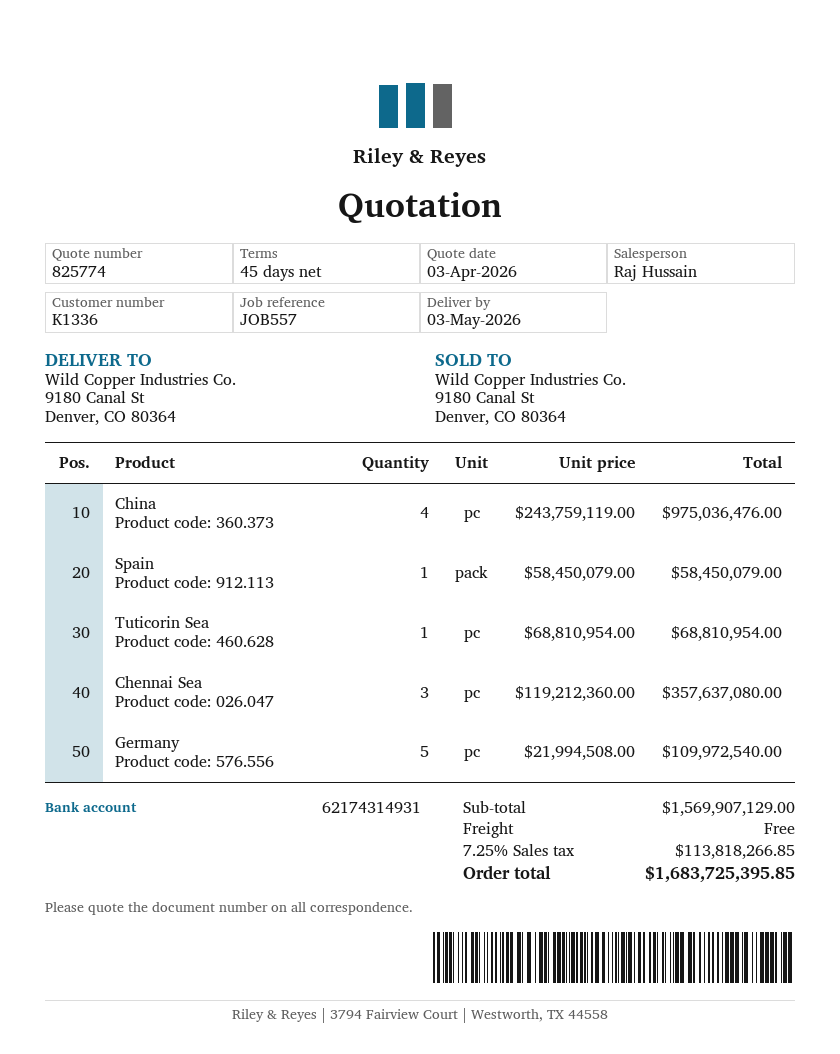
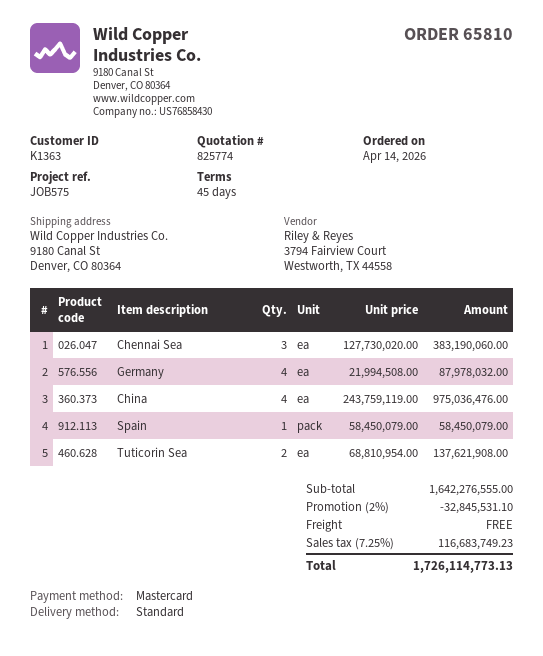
customer number: K1336 -> K1363
reference: JOB557 -> JOB575
Tuticorin Sea: 1 x 68810954.00 = 68810954.00 -> 2 x 68810954.00 = 137621908.00
Chennai Sea: 3 x 119212360.00 = 357637080.00 -> 3 x 127730020.00 = 383190060.00
Germany: 5 x 21994508.00 = 109972540.00 -> 4 x 21994508.00 = 87978032.00
subtotal: 1569907129.00 -> 1642276555.00
discount: none -> 2% = 32845531.10
tax: 7.25% = 113818266.85 -> 7.25% = 116683749.23
total: 1683725395.85 -> 1726114773.13

